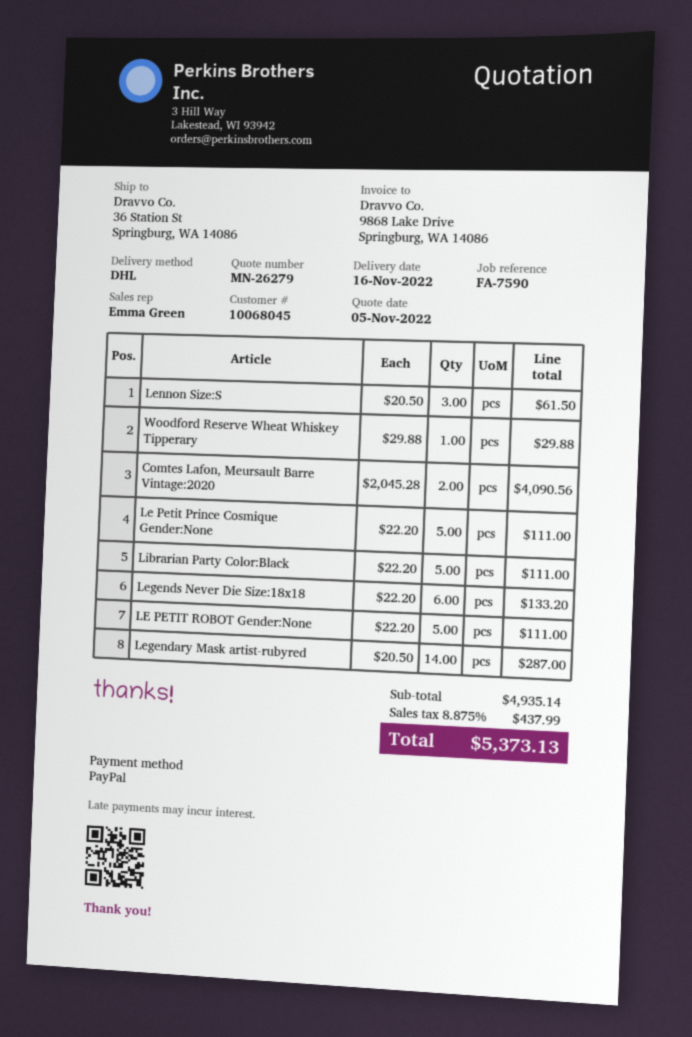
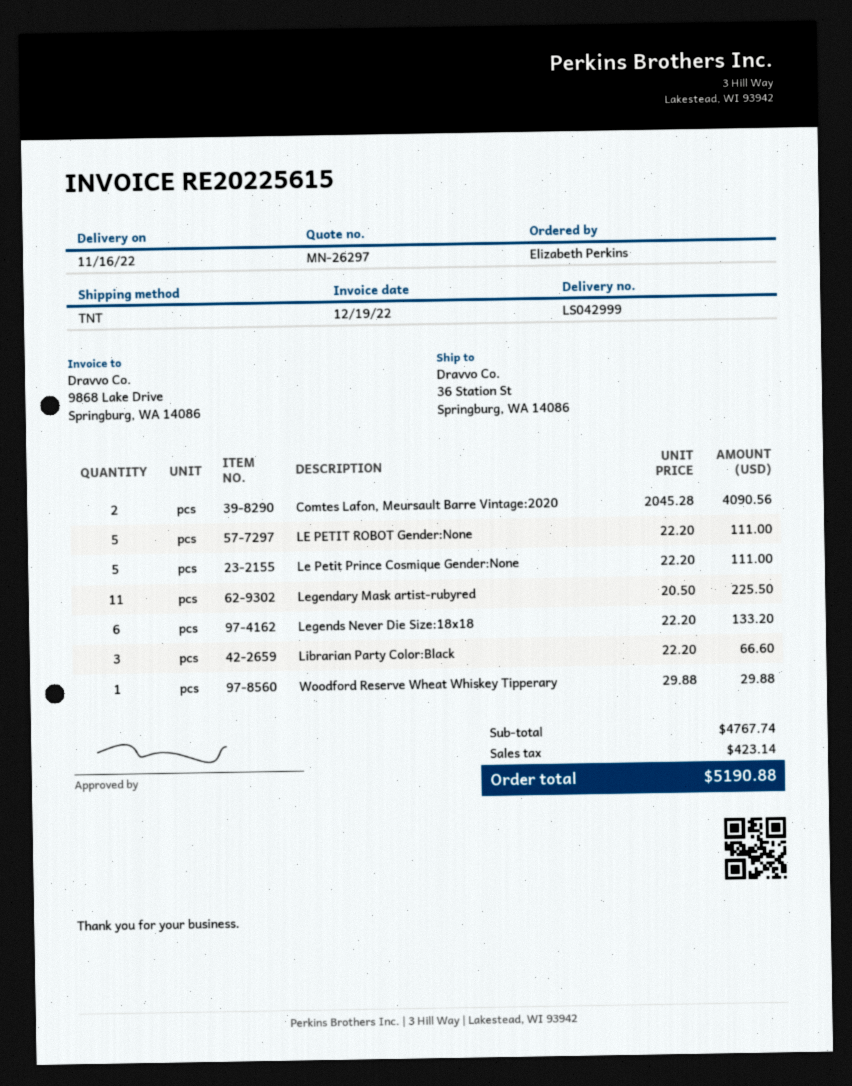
quote number: MN-26279 -> MN-26297
shipping method: DHL -> TNT
Lennon Size:S: 3 x 20.50 = 61.50 -> none
Librarian Party Color:Black: 5 x 22.20 = 111.00 -> 3 x 22.20 = 66.60
Legendary Mask artist-rubyred: 14 x 20.50 = 287.00 -> 11 x 20.50 = 225.50
subtotal: 4935.14 -> 4767.74
tax: 437.99 -> 423.14
total: 5373.13 -> 5190.88

